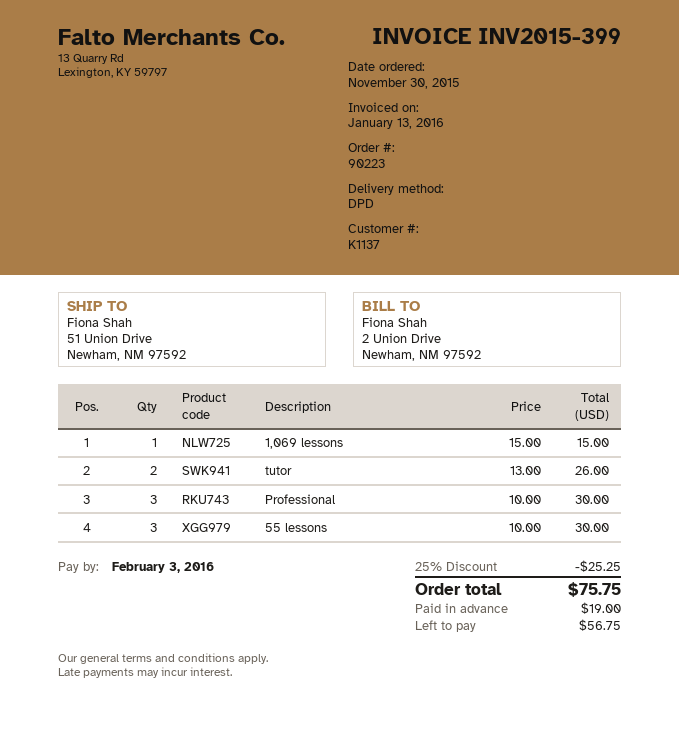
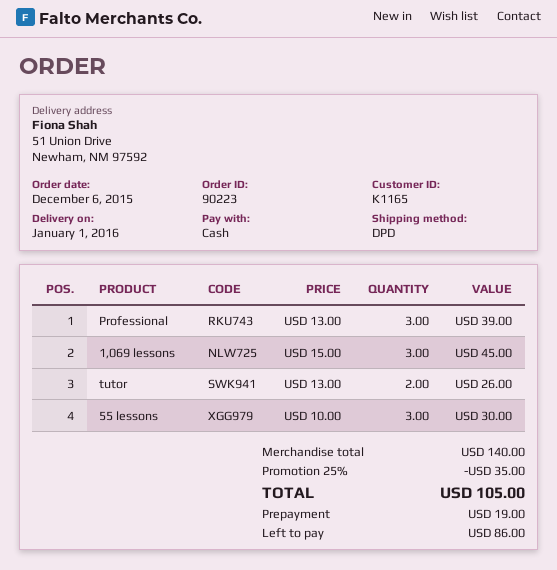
order date: 2015-11-30 -> 2015-12-06
customer number: K1137 -> K1165
1,069 lessons: 1 x 15.00 = 15.00 -> 3 x 15.00 = 45.00
Professional: 3 x 10.00 = 30.00 -> 3 x 13.00 = 39.00
discount: 25% = 25.25 -> 25% = 35.00
total: 75.75 -> 105.00
balance: 56.75 -> 86.00

